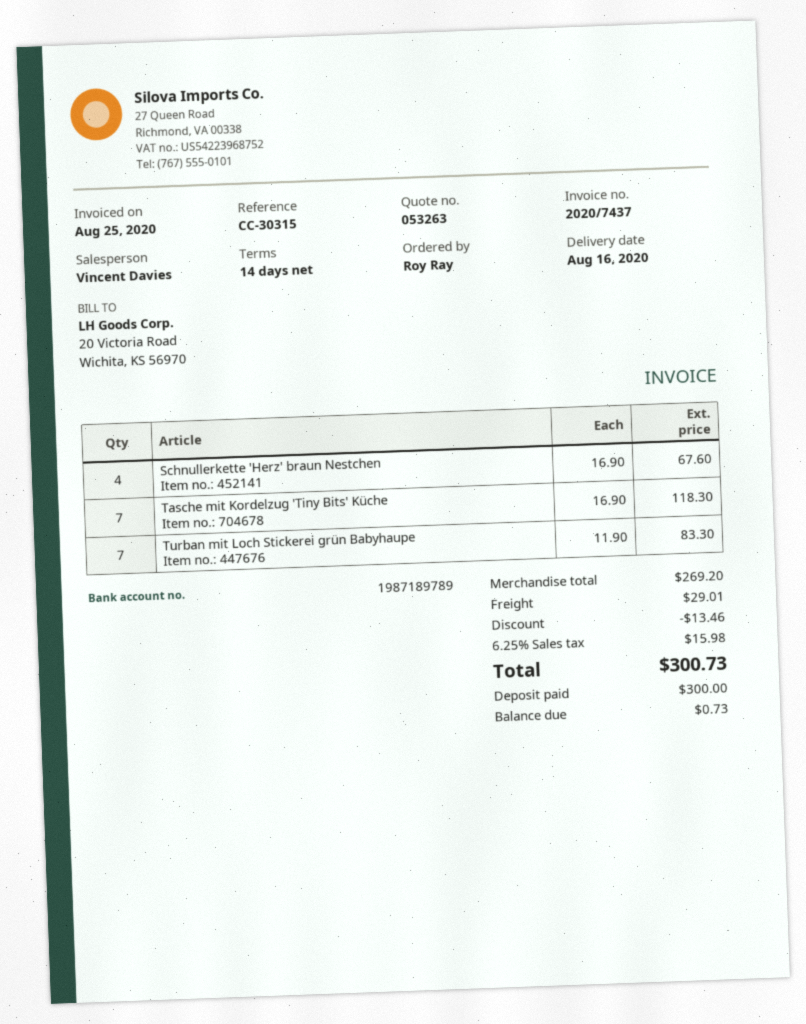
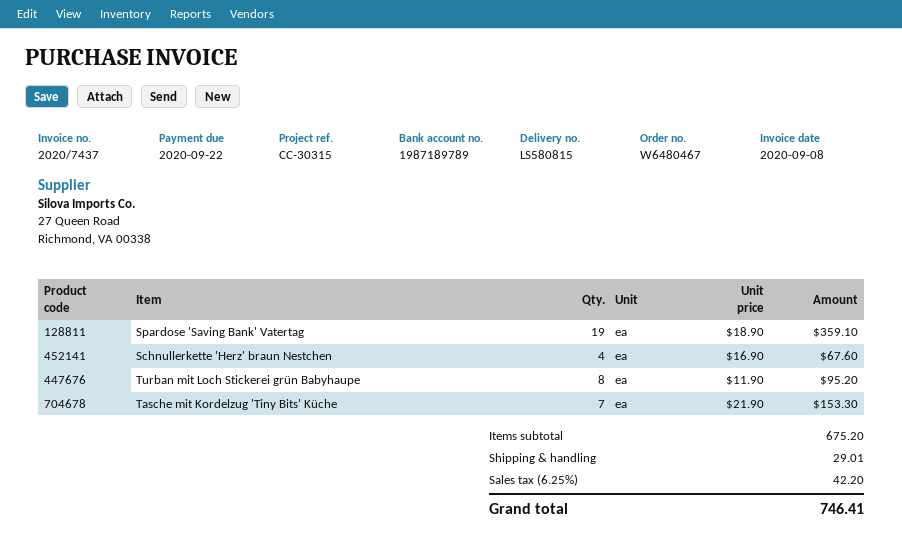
invoice date: 2020-08-25 -> 2020-09-08
Tasche mit Kordelzug 'Tiny Bits' Küche: 7 x 16.90 = 118.30 -> 7 x 21.90 = 153.30
Turban mit Loch Stickerei grün Babyhaupe: 7 x 11.90 = 83.30 -> 8 x 11.90 = 95.20
Spardose 'Saving Bank' Vatertag: none -> 19 x 18.90 = 359.10
subtotal: 269.20 -> 675.20
discount: 13.46 -> none
tax: 6.25% = 15.98 -> 6.25% = 42.20
total: 300.73 -> 746.41

